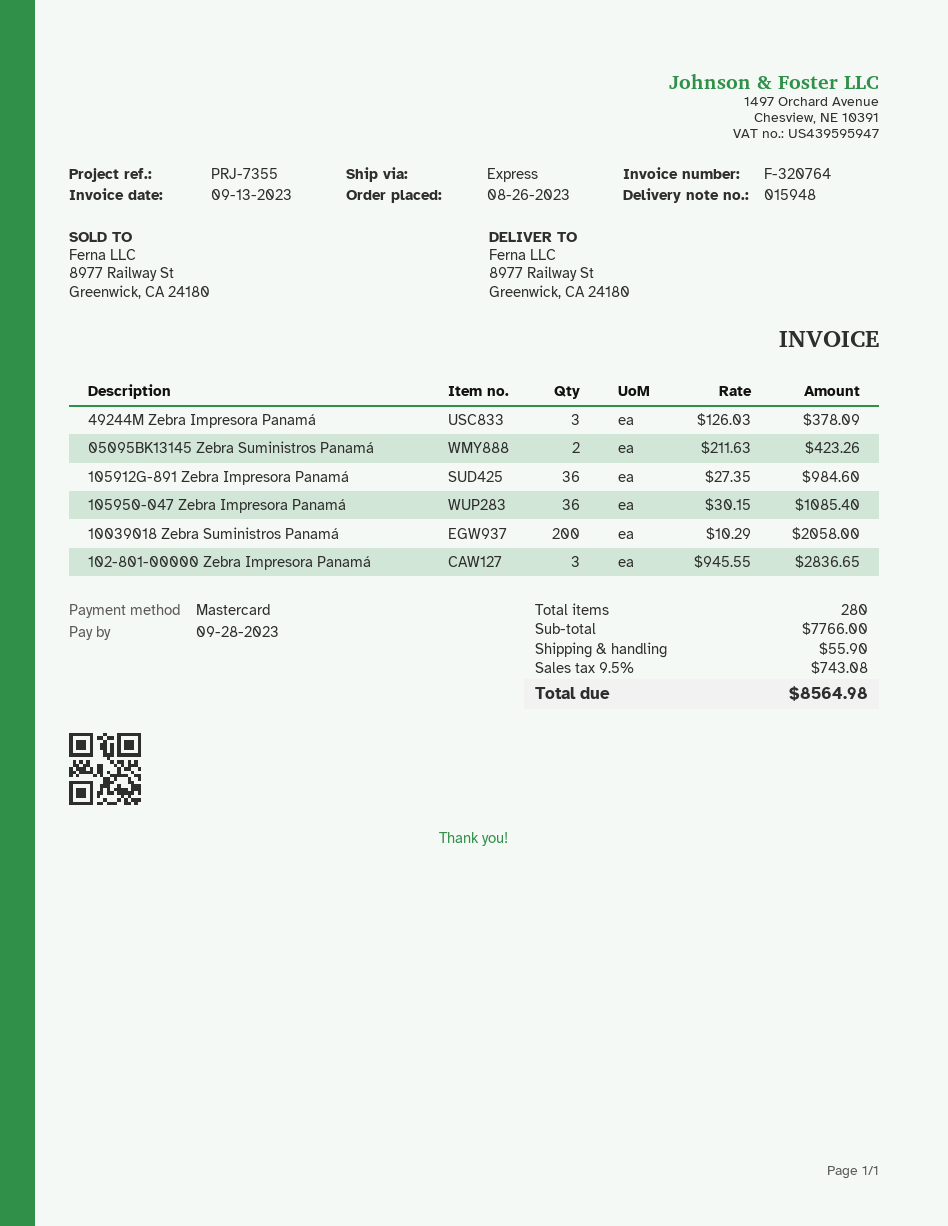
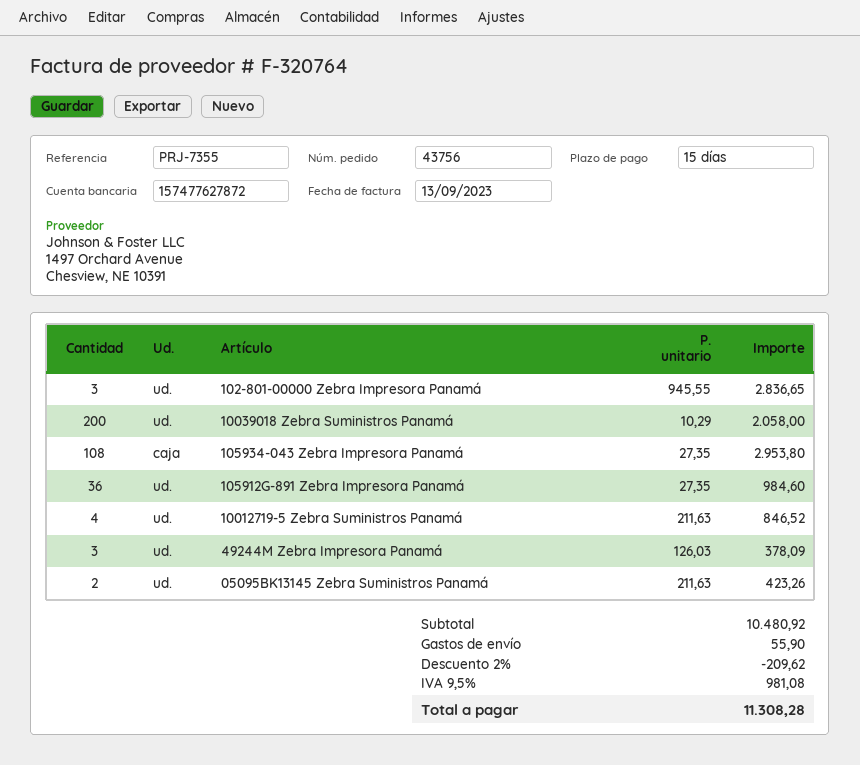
105950-047 Zebra Impresora Panamá: 36 x 30.15 = 1085.40 -> none
105934-043 Zebra Impresora Panamá: none -> 108 x 27.35 = 2953.80
10012719-5 Zebra Suministros Panamá: none -> 4 x 211.63 = 846.52
subtotal: 7766.00 -> 10480.92
discount: none -> 2% = 209.62
tax: 9.5% = 743.08 -> 9.5% = 981.08
total: 8564.98 -> 11308.28

